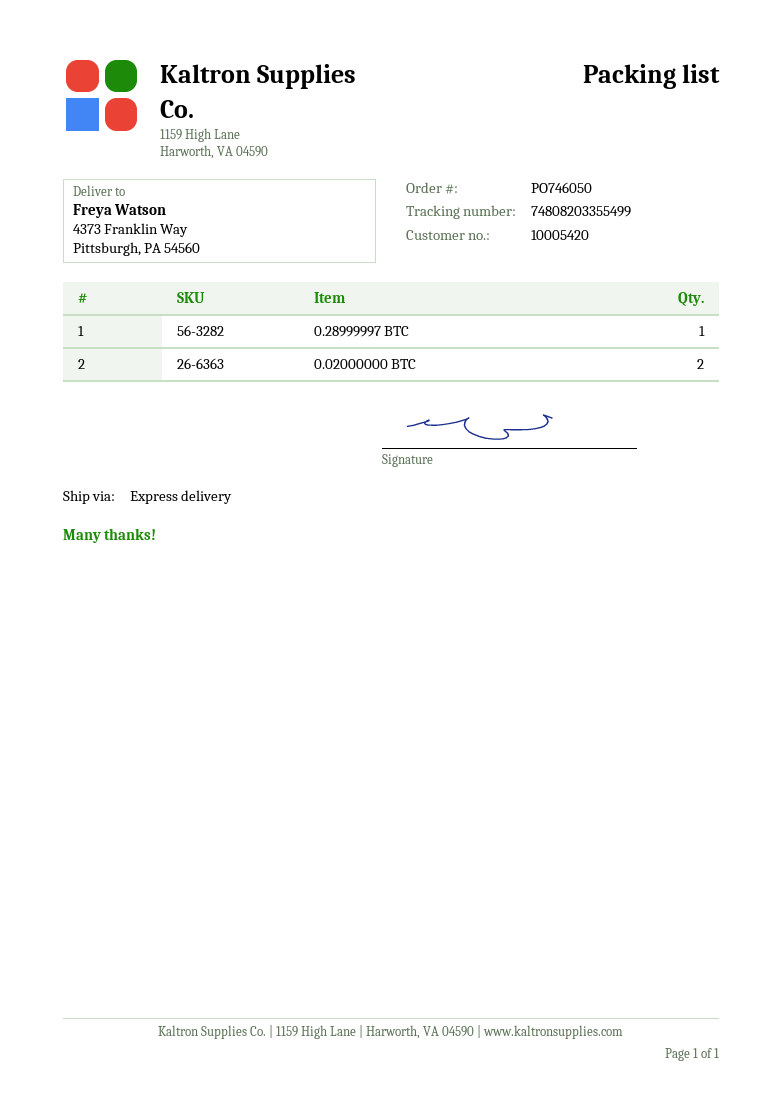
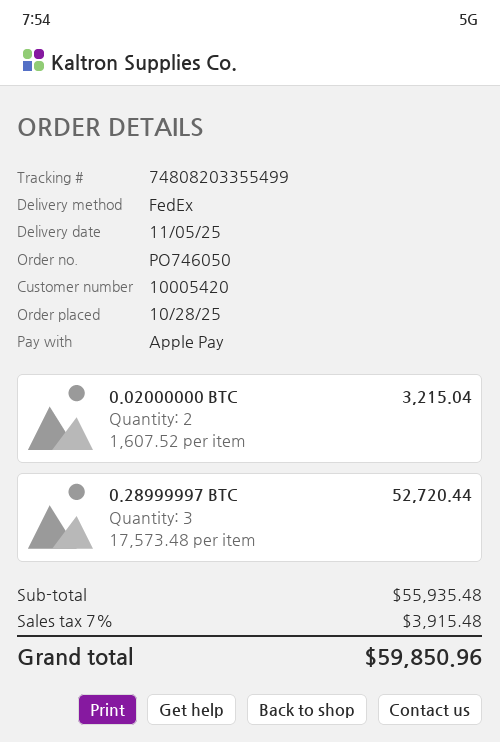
shipping method: express -> FedEx
0.28999997 BTC: 1 -> 3

